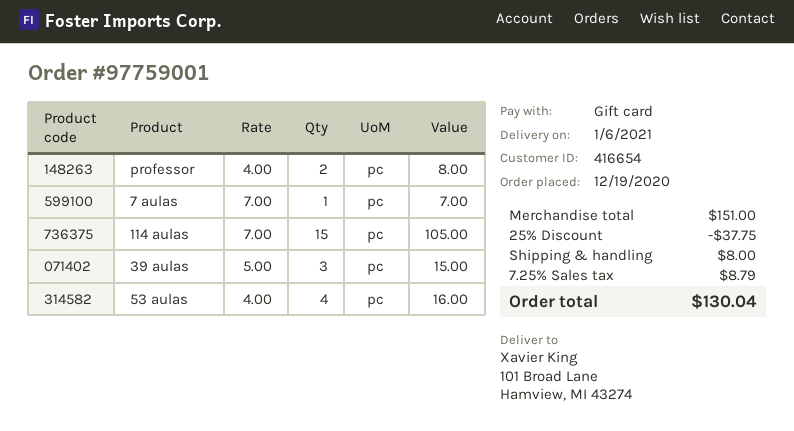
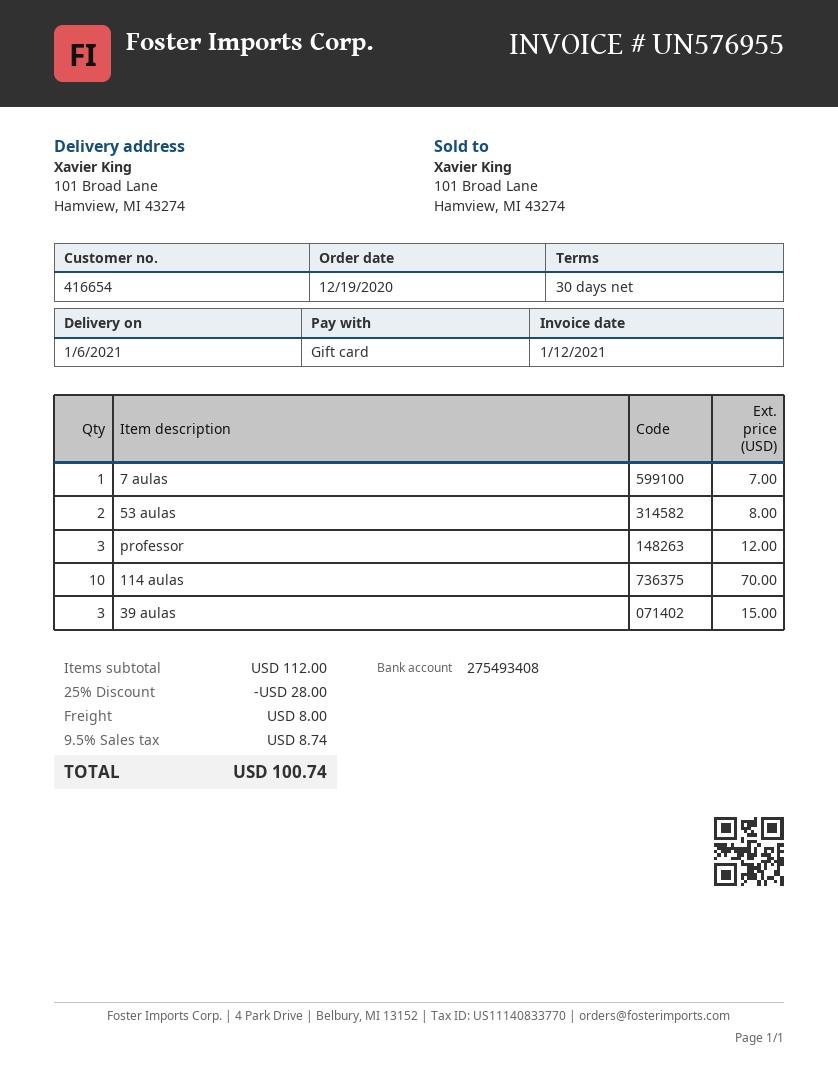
professor: 2 for 8.00 -> 3 for 12.00
114 aulas: 15 for 105.00 -> 10 for 70.00
53 aulas: 4 for 16.00 -> 2 for 8.00
subtotal: 151.00 -> 112.00
discount: 25% = 37.75 -> 25% = 28.00
tax: 7.25% = 8.79 -> 9.5% = 8.74
total: 130.04 -> 100.74

